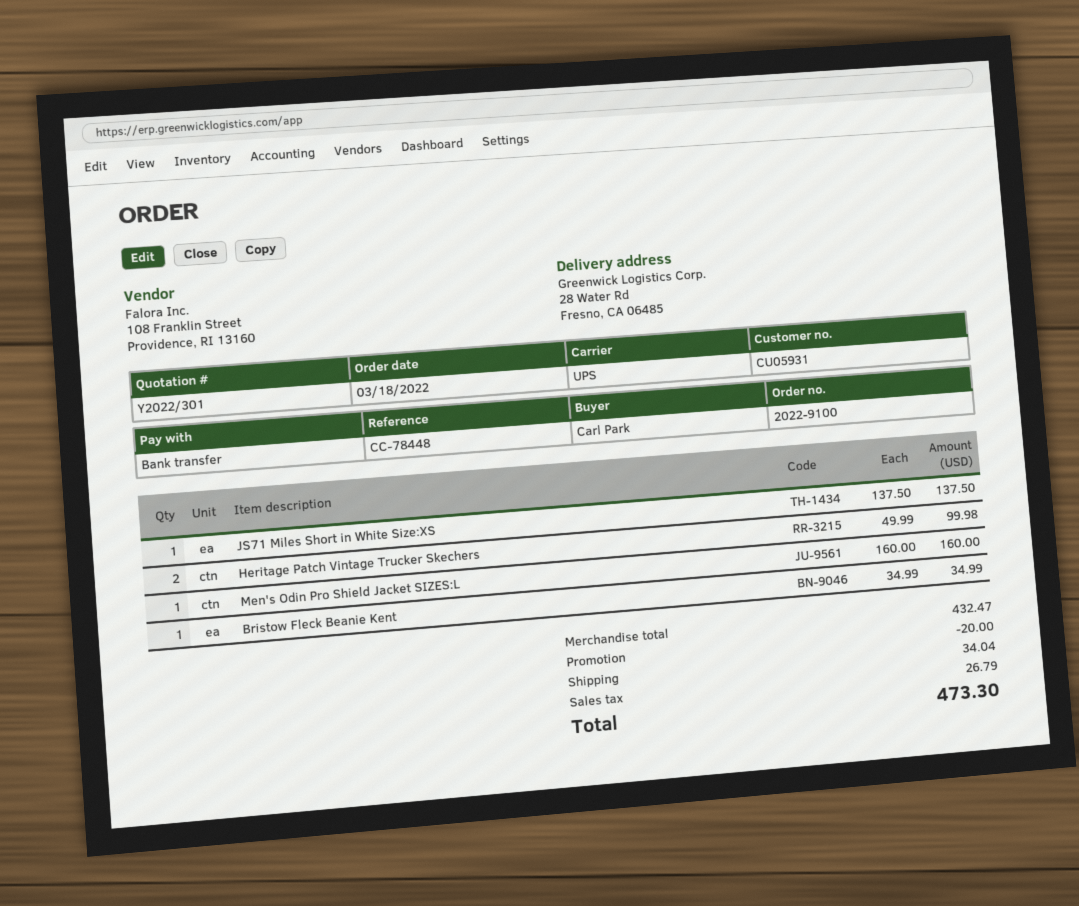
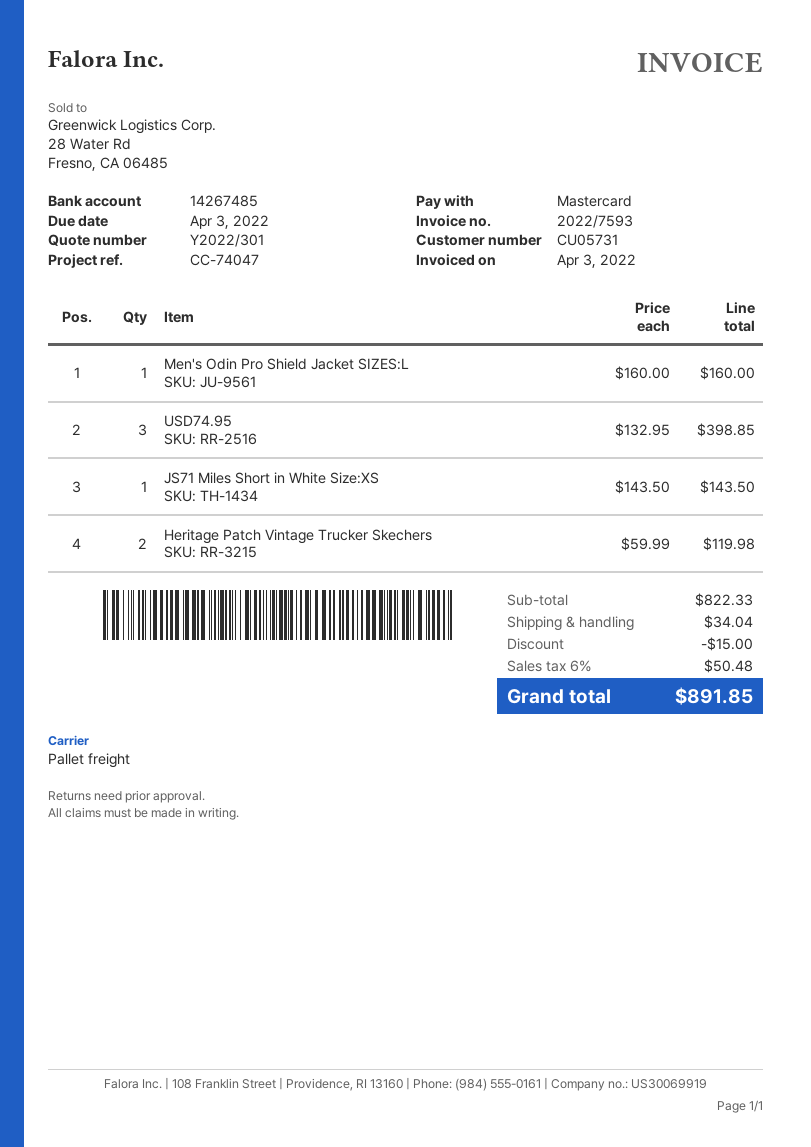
customer number: CU05931 -> CU05731
reference: CC-78448 -> CC-74047
payment method: bank transfer -> Mastercard
shipping method: UPS -> pallet freight
JS71 Miles Short in White Size:XS: 1 x 137.50 = 137.50 -> 1 x 143.50 = 143.50
Heritage Patch Vintage Trucker Skechers: 2 x 49.99 = 99.98 -> 2 x 59.99 = 119.98
Bristow Fleck Beanie Kent: 1 x 34.99 = 34.99 -> none
USD74.95: none -> 3 x 132.95 = 398.85
subtotal: 432.47 -> 822.33
discount: 20.00 -> 15.00
tax: 26.79 -> 50.48
total: 473.30 -> 891.85

